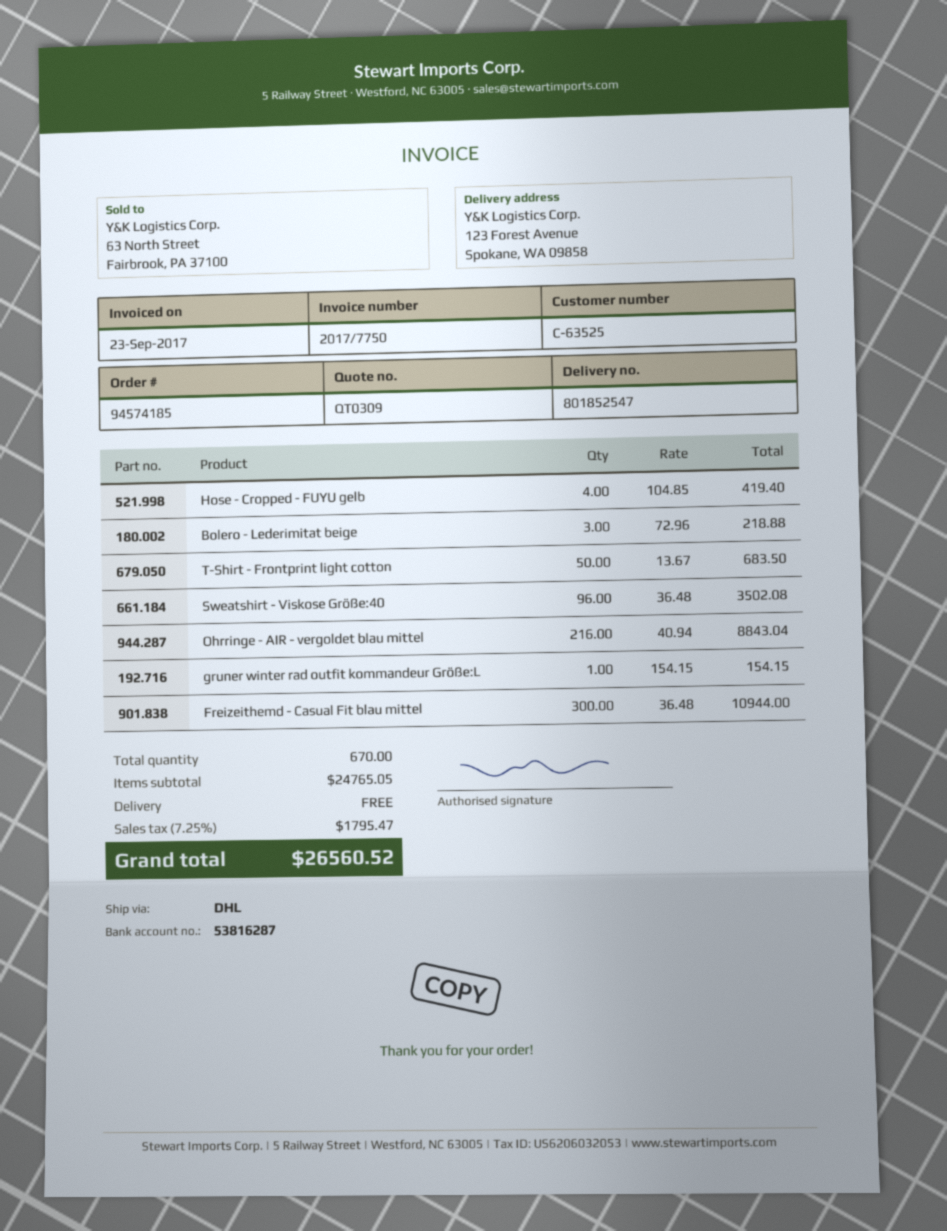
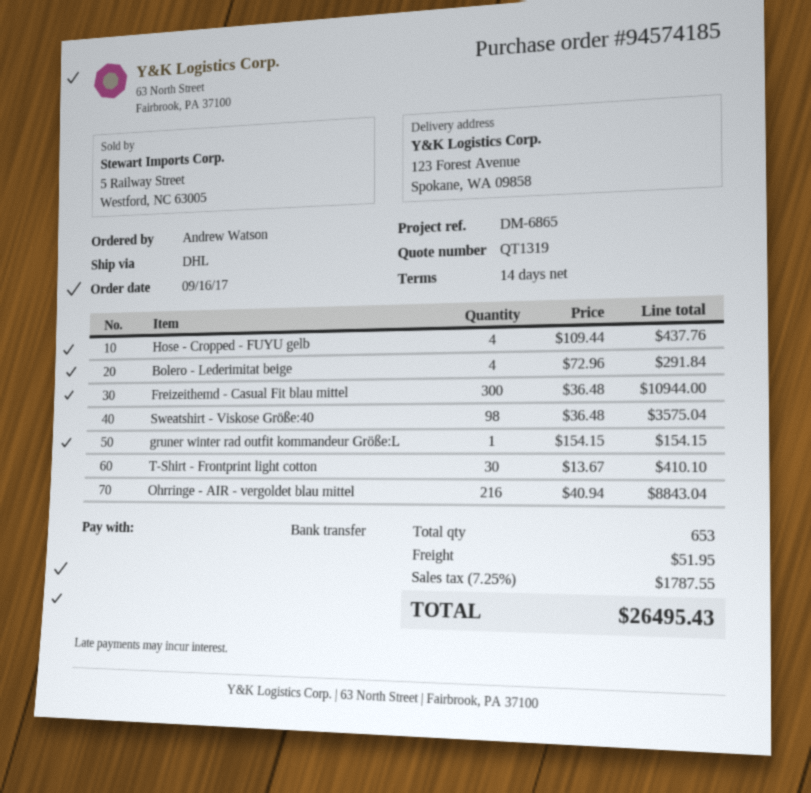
quote number: QT0309 -> QT1319
Hose - Cropped - FUYU gelb: 4 x 104.85 = 419.40 -> 4 x 109.44 = 437.76
Bolero - Lederimitat beige: 3 x 72.96 = 218.88 -> 4 x 72.96 = 291.84
T-Shirt - Frontprint light cotton: 50 x 13.67 = 683.50 -> 30 x 13.67 = 410.10
Sweatshirt - Viskose Größe:40: 96 x 36.48 = 3502.08 -> 98 x 36.48 = 3575.04
total quantity: 670 -> 653
shipping: 0.00 -> 51.95
tax: 7.25% = 1795.47 -> 7.25% = 1787.55
total: 26560.52 -> 26495.43

